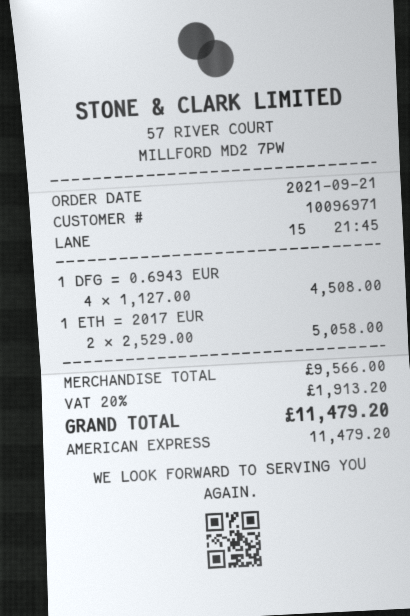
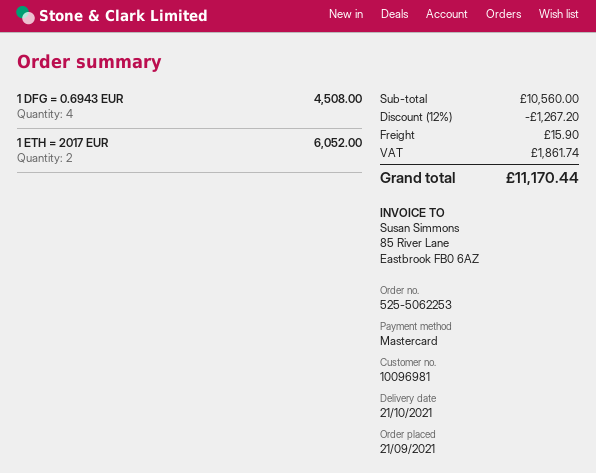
customer number: 10096971 -> 10096981
payment method: American Express -> Mastercard
1 ETH = 2017 EUR: 2 for 5058.00 -> 2 for 6052.00
subtotal: 9566.00 -> 10560.00
discount: none -> 12% = 1267.20
shipping: none -> 15.90
tax: 1913.20 -> 1861.74
total: 11479.20 -> 11170.44

